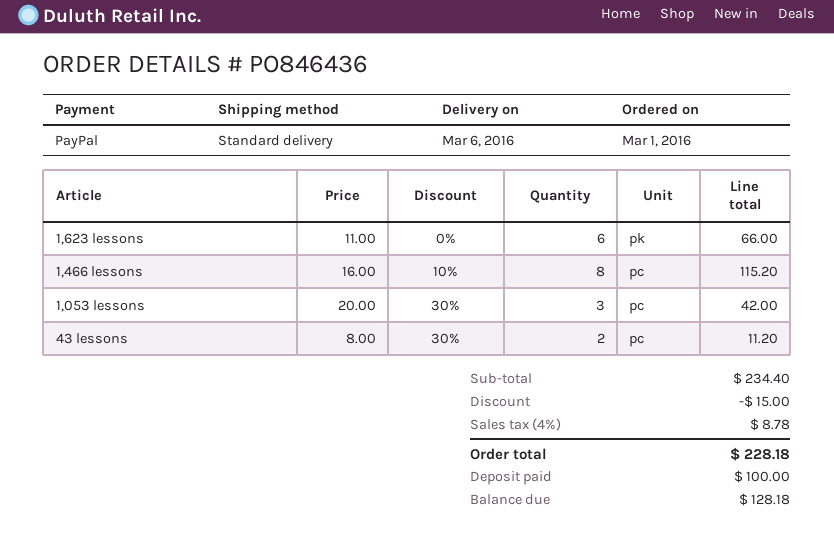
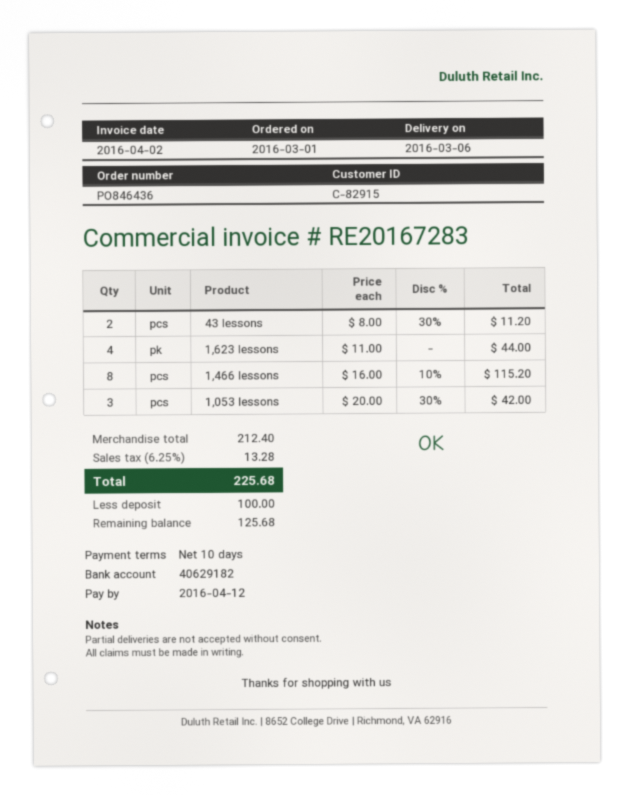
1,623 lessons: 6 x 11.00 = 66.00 -> 4 x 11.00 = 44.00
subtotal: 234.40 -> 212.40
discount: 15.00 -> none
tax: 4% = 8.78 -> 6.25% = 13.28
total: 228.18 -> 225.68
balance: 128.18 -> 125.68

